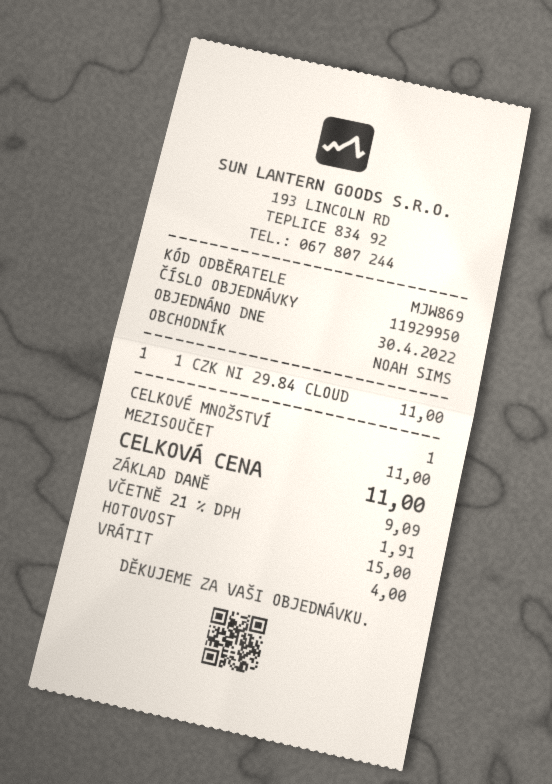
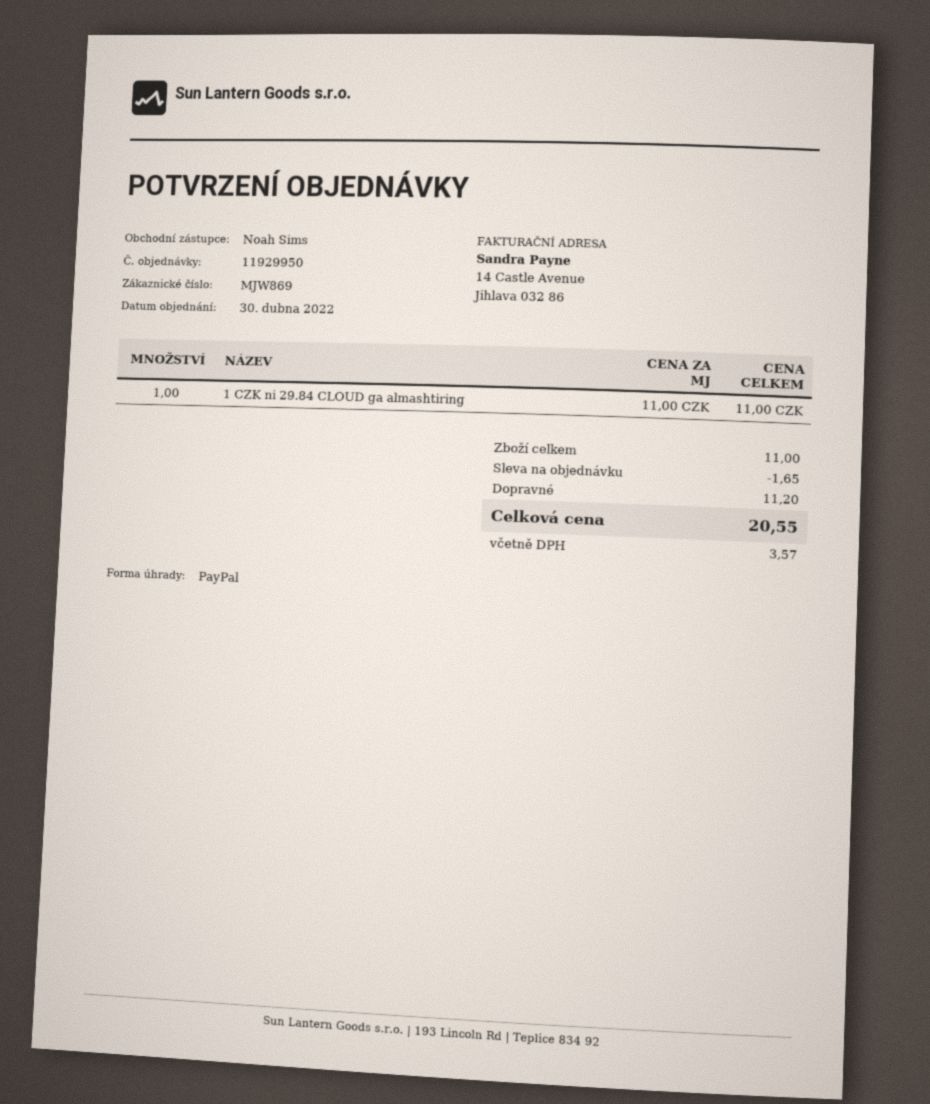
payment method: cash -> PayPal
discount: none -> 1.65
shipping: none -> 11.20
tax: 1.91 -> 3.57
total: 11.00 -> 20.55

